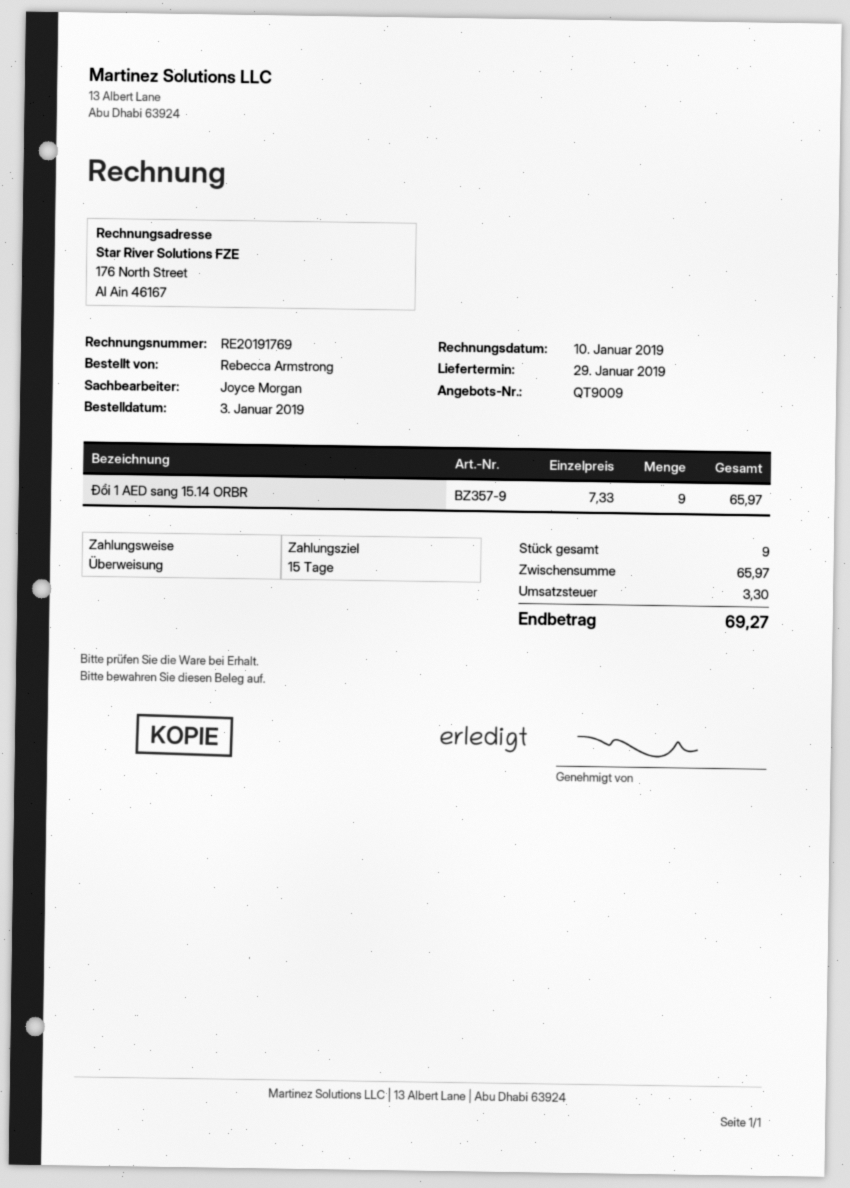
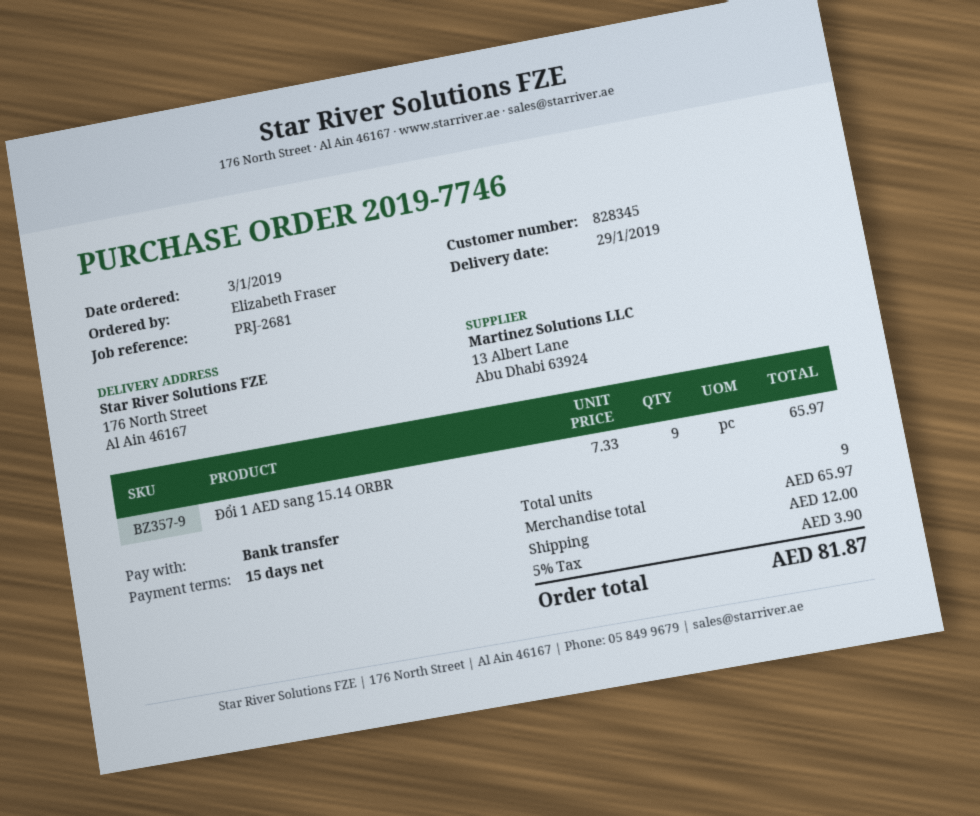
ordered by: Rebecca Armstrong -> Elizabeth Fraser
shipping: none -> 12.00
tax: 3.30 -> 3.90
total: 69.27 -> 81.87

